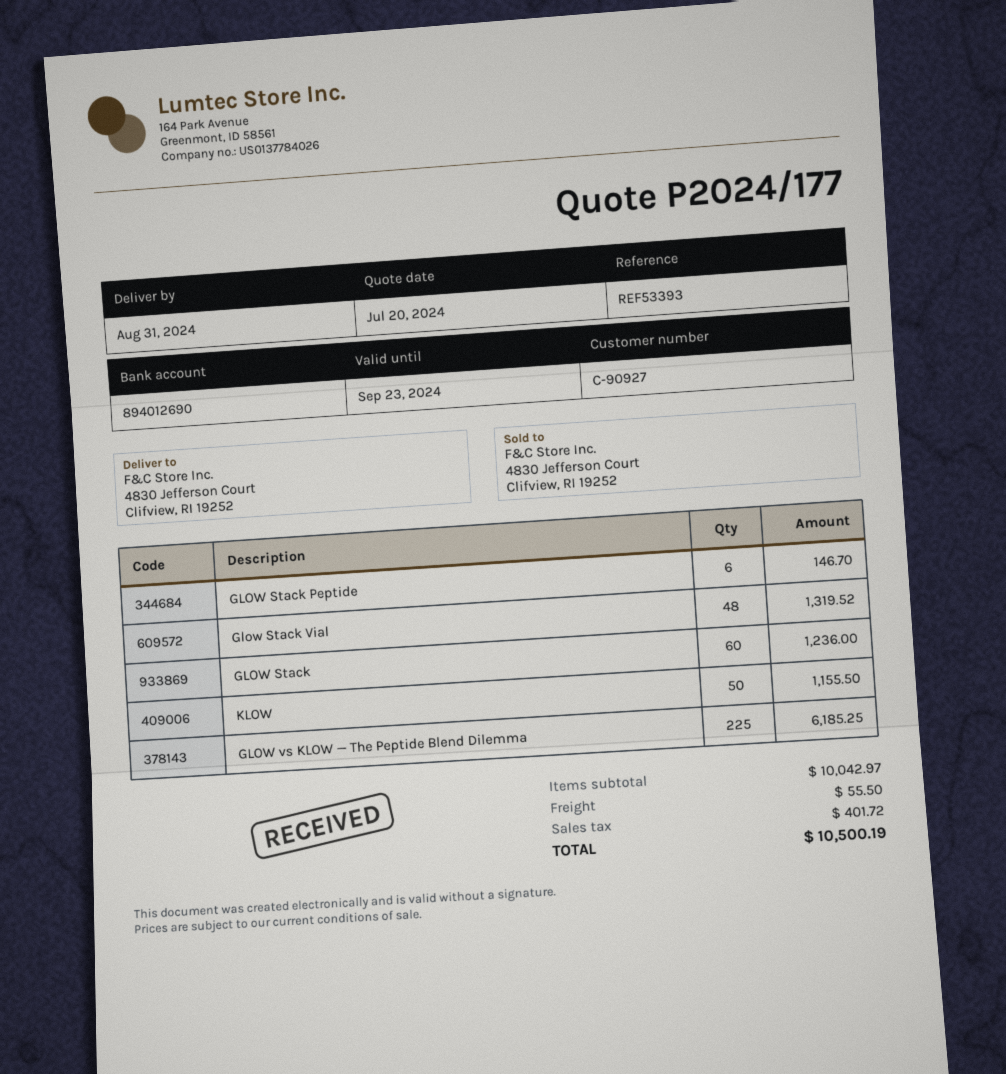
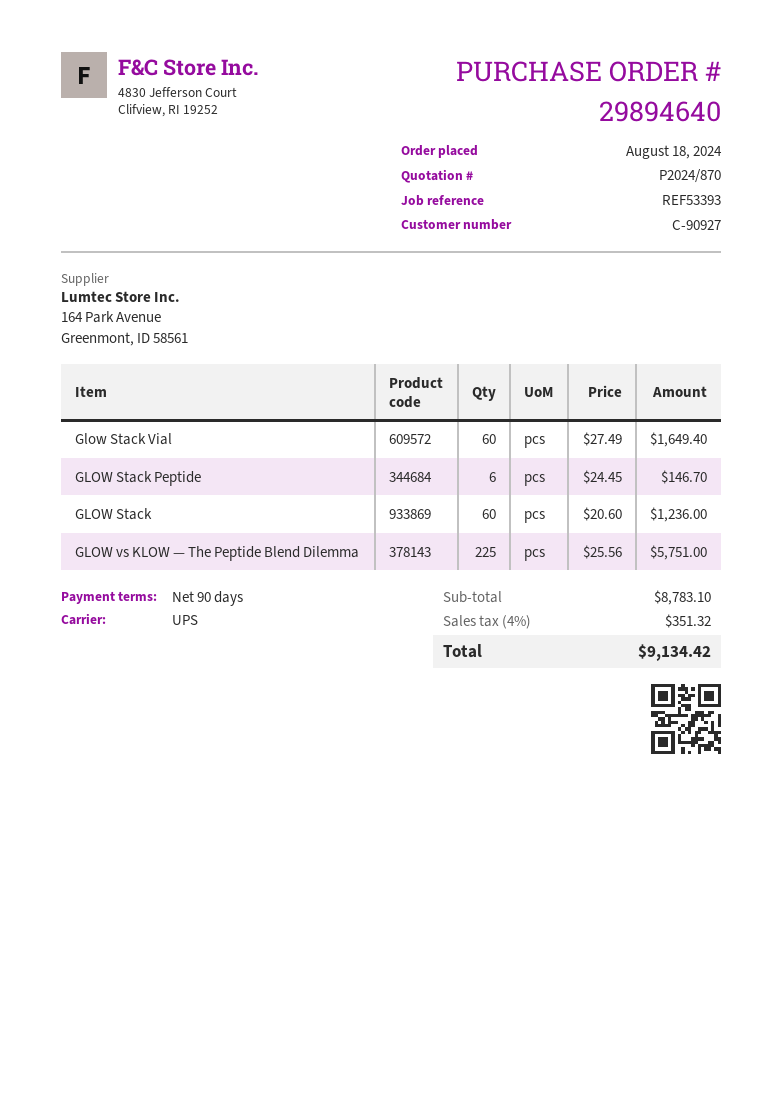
quote number: P2024/177 -> P2024/870
Glow Stack Vial: 48 for 1319.52 -> 60 for 1649.40
KLOW: 50 for 1155.50 -> none
GLOW vs KLOW — The Peptide Blend Dilemma: 225 for 6185.25 -> 225 for 5751.00
subtotal: 10042.97 -> 8783.10
shipping: 55.50 -> none
tax: 401.72 -> 351.32
total: 10500.19 -> 9134.42

